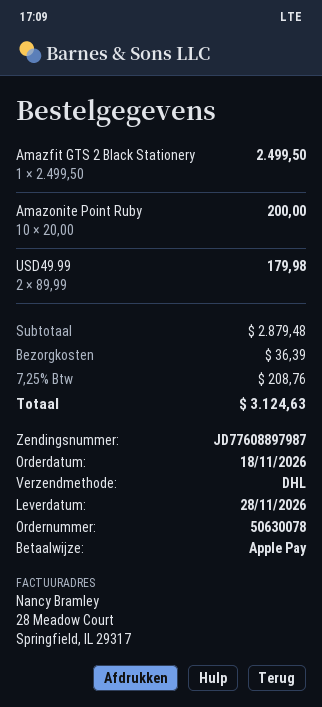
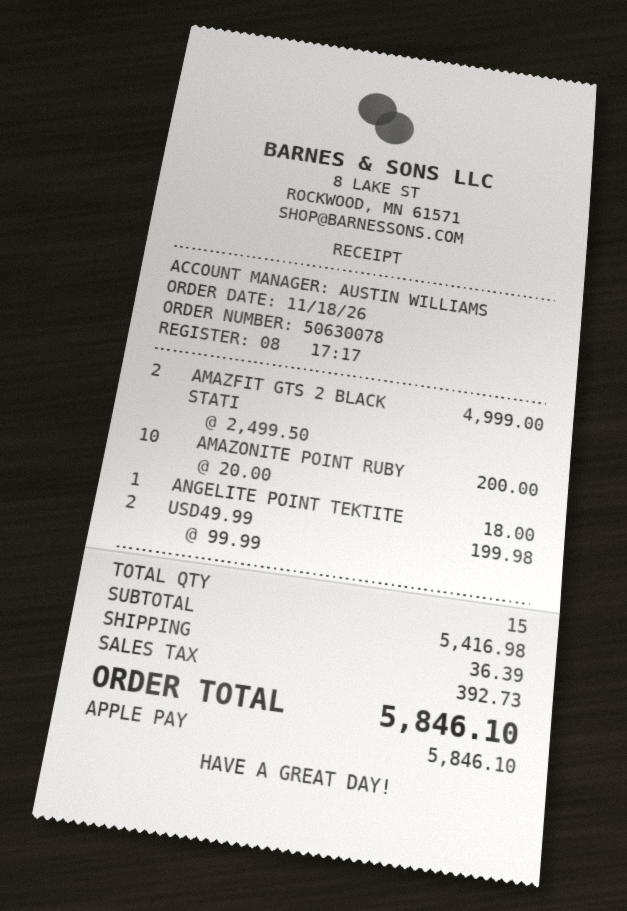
Amazfit GTS 2 Black Stationery: 1 x 2499.50 = 2499.50 -> 2 x 2499.50 = 4999.00
USD49.99: 2 x 89.99 = 179.98 -> 2 x 99.99 = 199.98
ANGELITE POINT TEKTITE: none -> 1 x 18.00 = 18.00
subtotal: 2879.48 -> 5416.98
tax: 208.76 -> 392.73
total: 3124.63 -> 5846.10

